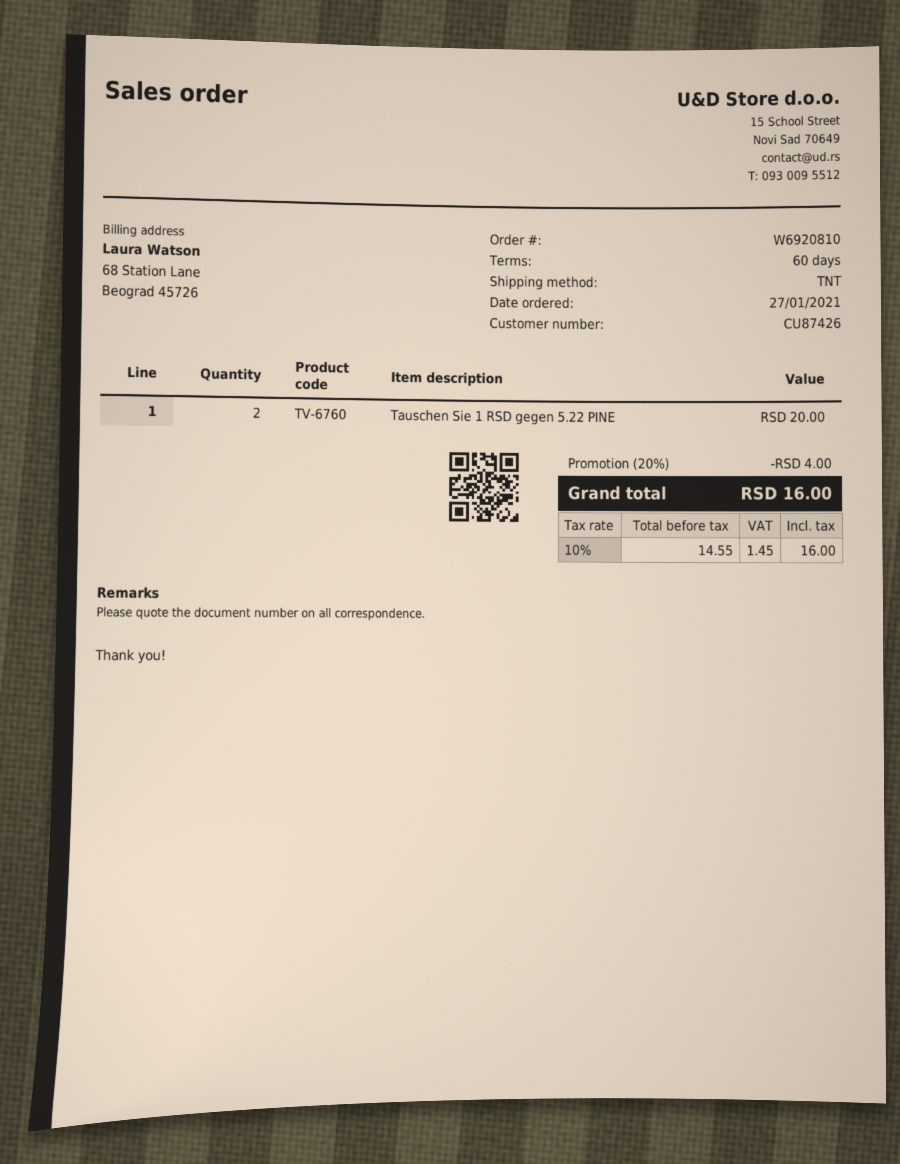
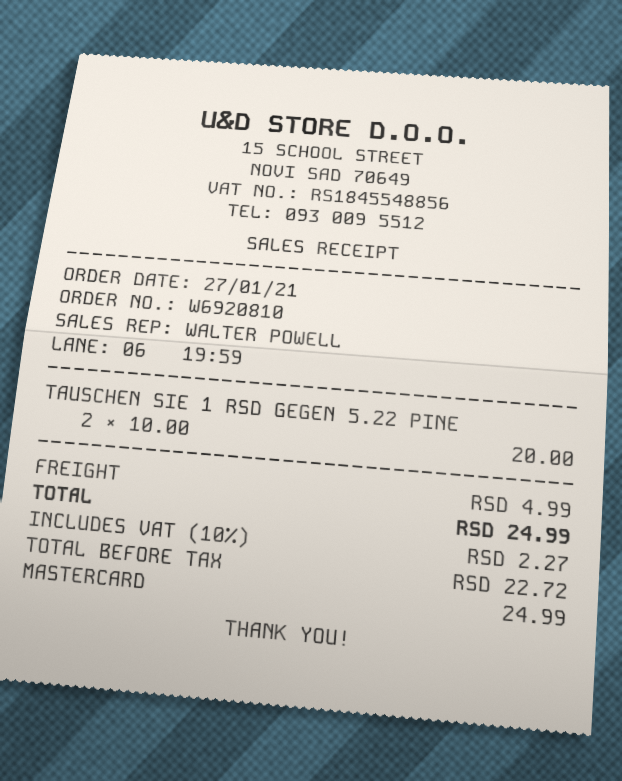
discount: 20% = 4.00 -> none
shipping: none -> 4.99
net: 14.55 -> 22.72
tax: 10% = 1.45 -> 10% = 2.27
total: 16.00 -> 24.99

